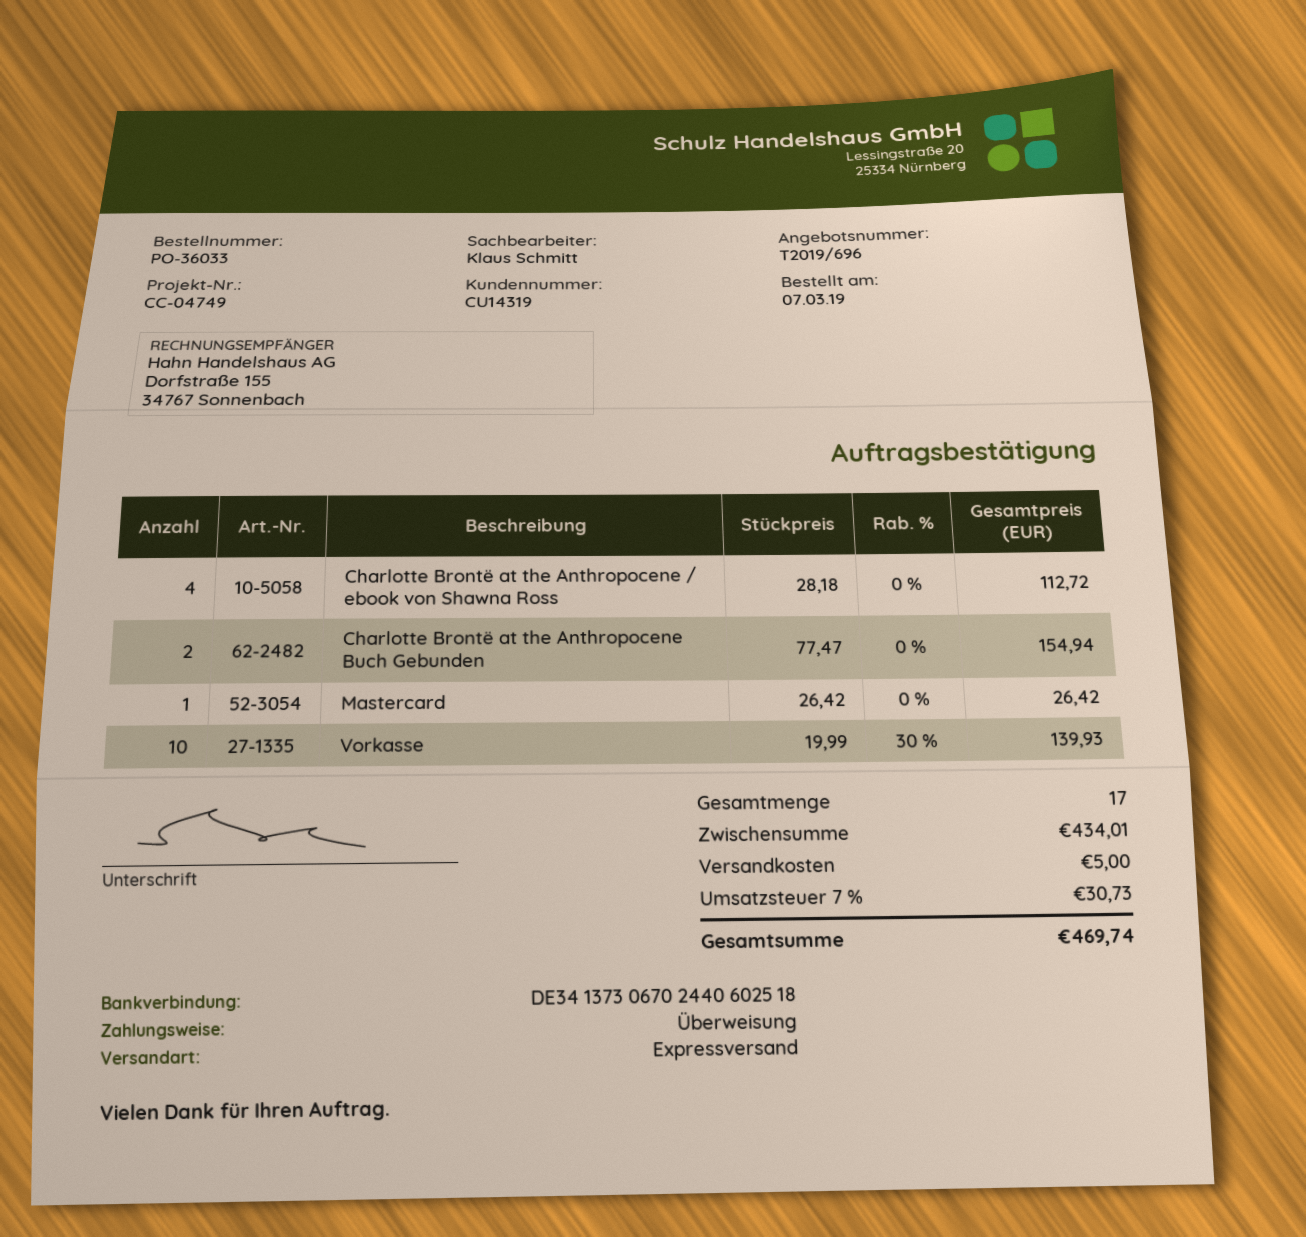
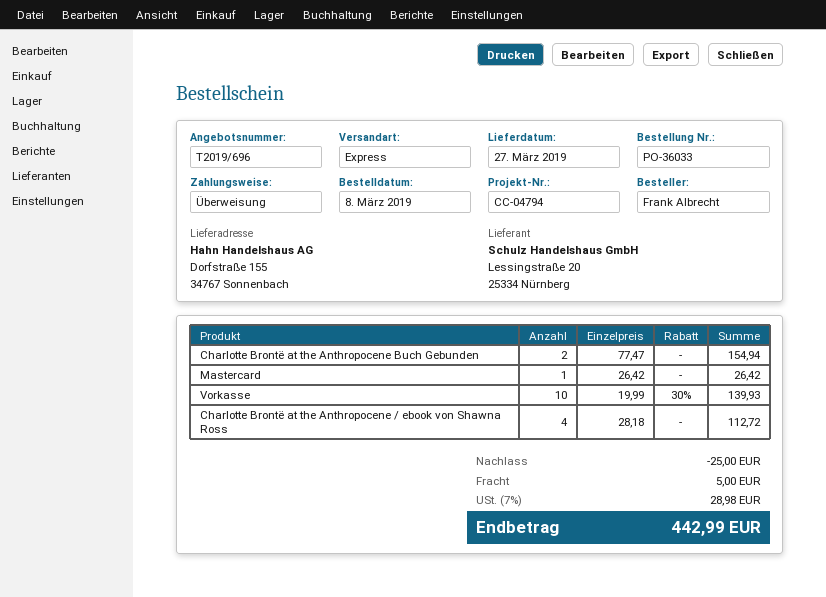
order date: 2019-03-07 -> 2019-03-08
reference: CC-04749 -> CC-04794
discount: none -> 25.00
tax: 7% = 30.73 -> 7% = 28.98
total: 469.74 -> 442.99

